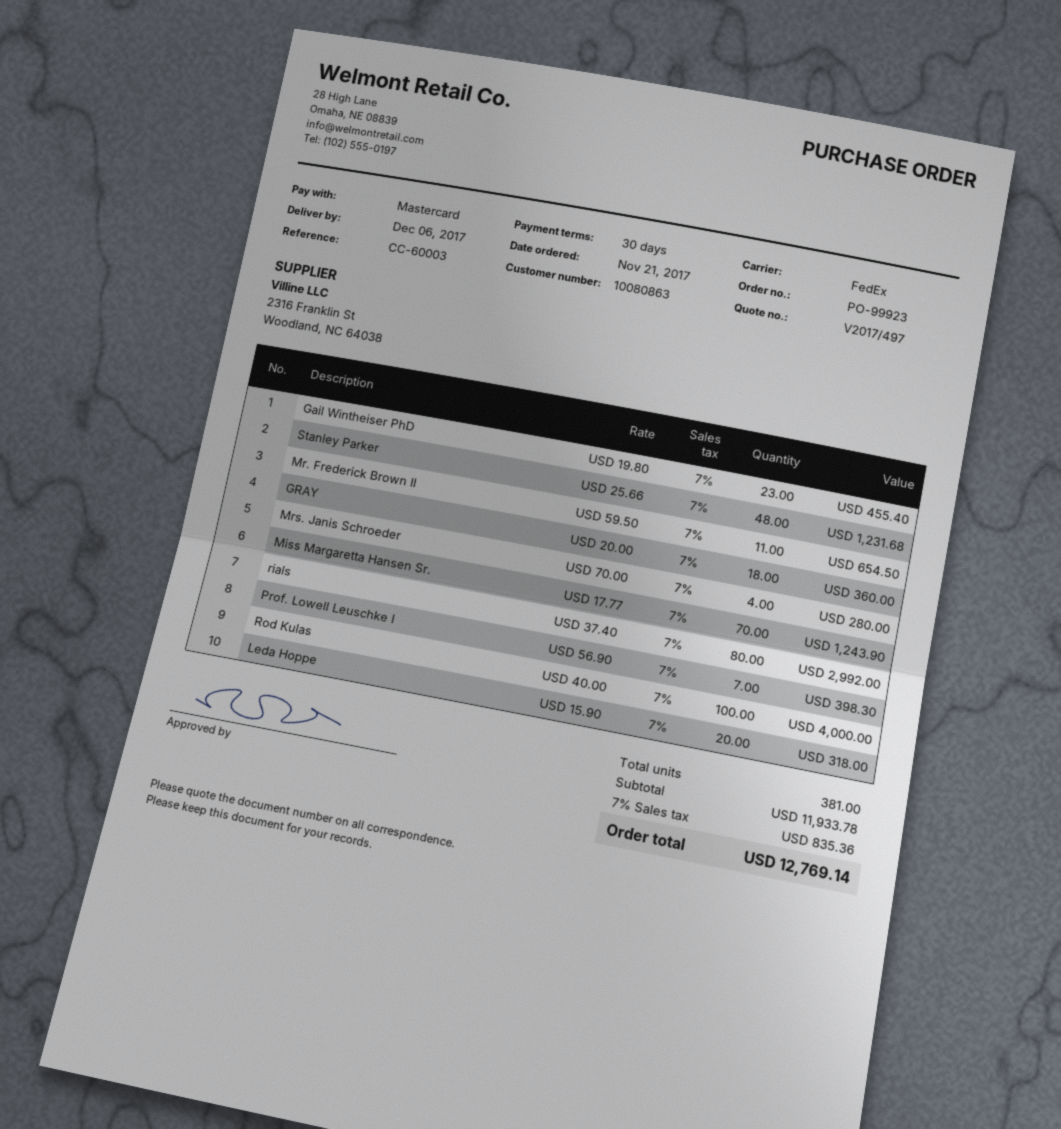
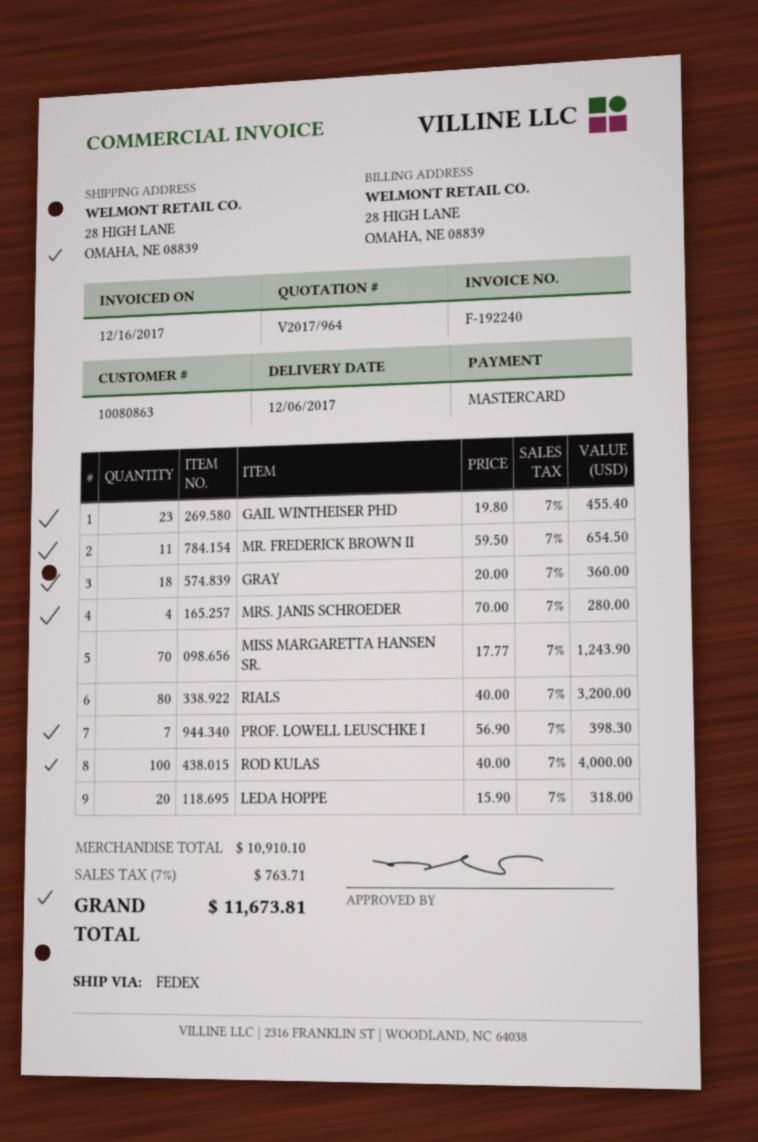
quote number: V2017/497 -> V2017/964
Stanley Parker: 48 x 25.66 = 1231.68 -> none
rials: 80 x 37.40 = 2992.00 -> 80 x 40.00 = 3200.00
subtotal: 11933.78 -> 10910.10
tax: 7% = 835.36 -> 7% = 763.71
total: 12769.14 -> 11673.81

